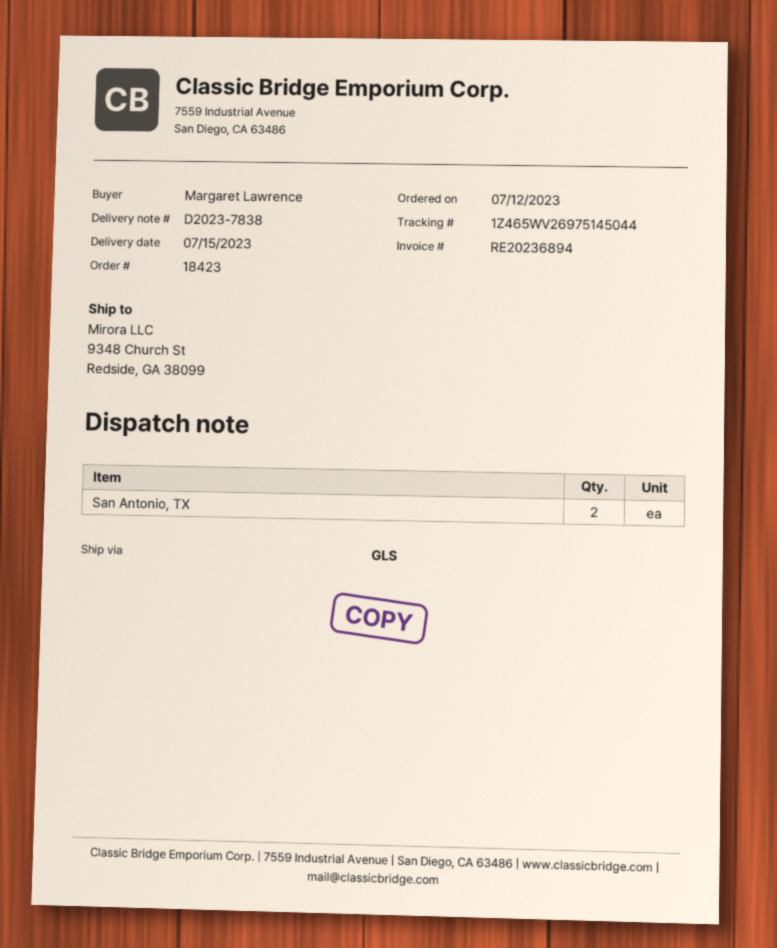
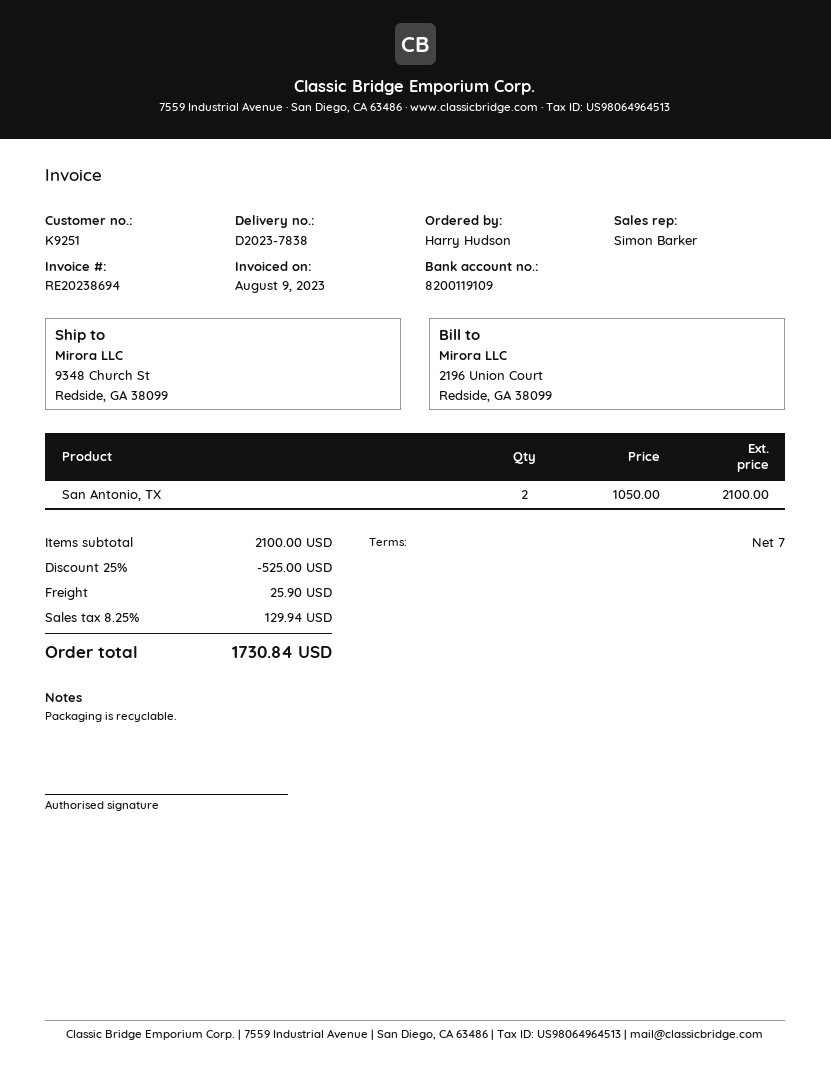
invoice number: RE20236894 -> RE20238694
ordered by: Margaret Lawrence -> Harry Hudson

